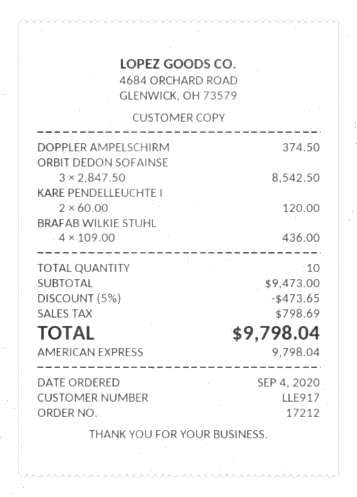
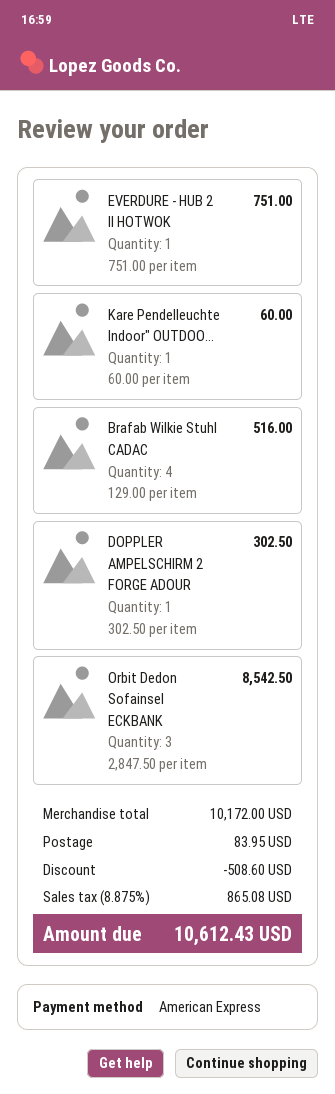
DOPPLER AMPELSCHIRM: 1 x 374.50 = 374.50 -> 1 x 302.50 = 302.50
KARE PENDELLEUCHTE I: 2 x 60.00 = 120.00 -> 1 x 60.00 = 60.00
BRAFAB WILKIE STUHL: 4 x 109.00 = 436.00 -> 4 x 129.00 = 516.00
EVERDURE - HUB 2 II HOTWOK: none -> 1 x 751.00 = 751.00
subtotal: 9473.00 -> 10172.00
discount: 473.65 -> 508.60
shipping: none -> 83.95
tax: 798.69 -> 865.08
total: 9798.04 -> 10612.43

